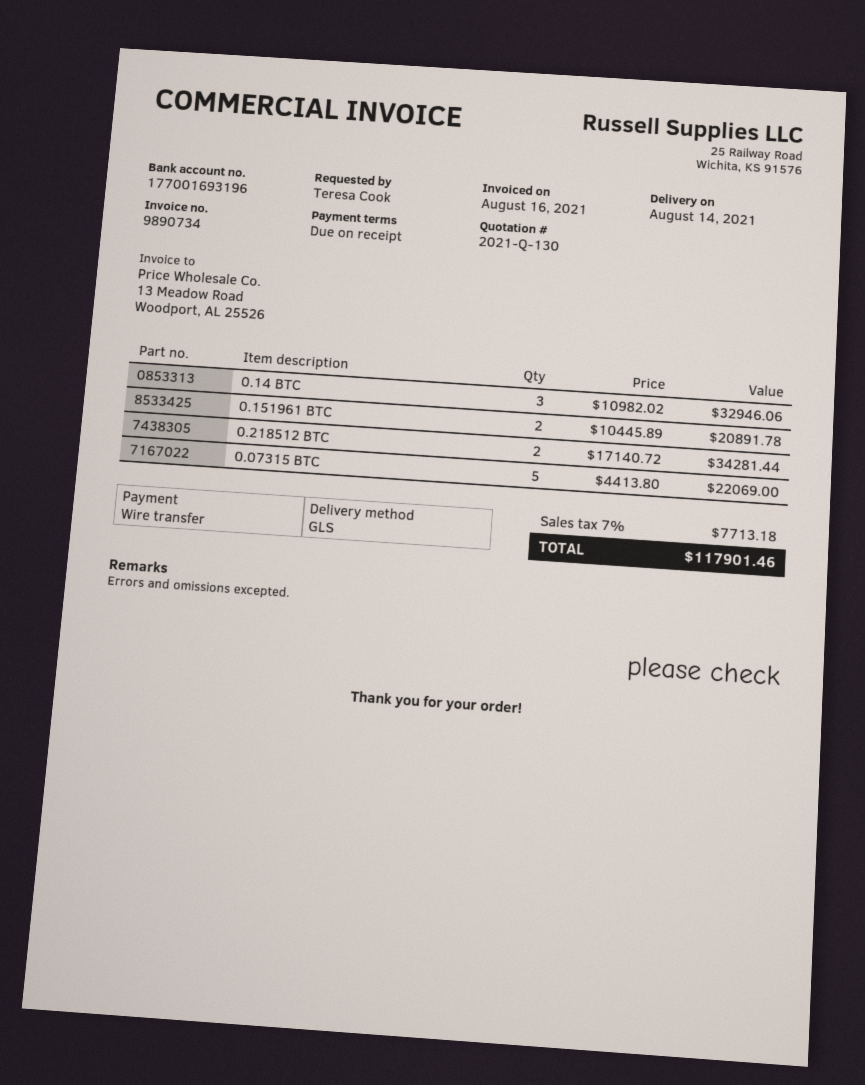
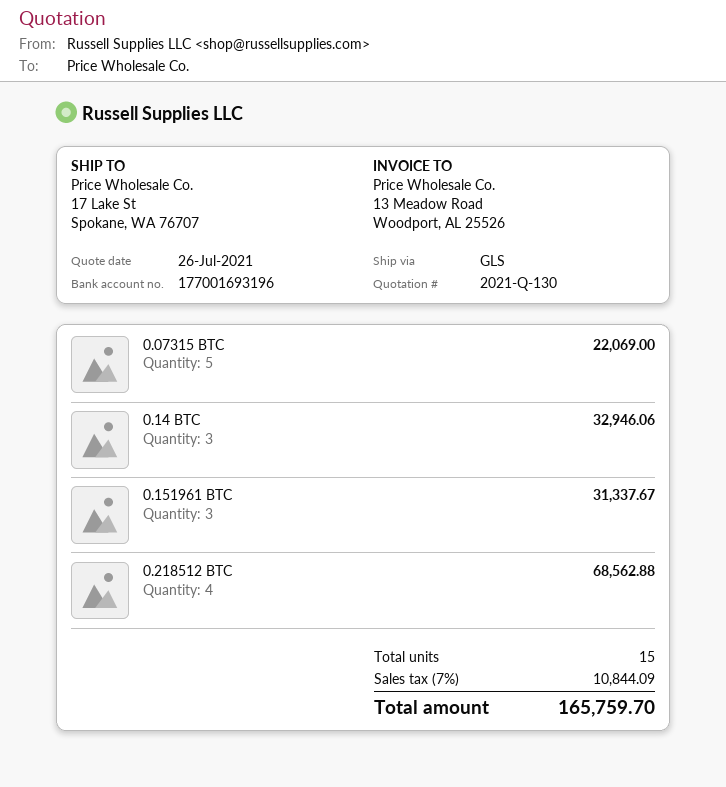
0.151961 BTC: 2 for 20891.78 -> 3 for 31337.67
0.218512 BTC: 2 for 34281.44 -> 4 for 68562.88
tax: 7% = 7713.18 -> 7% = 10844.09
total: 117901.46 -> 165759.70

